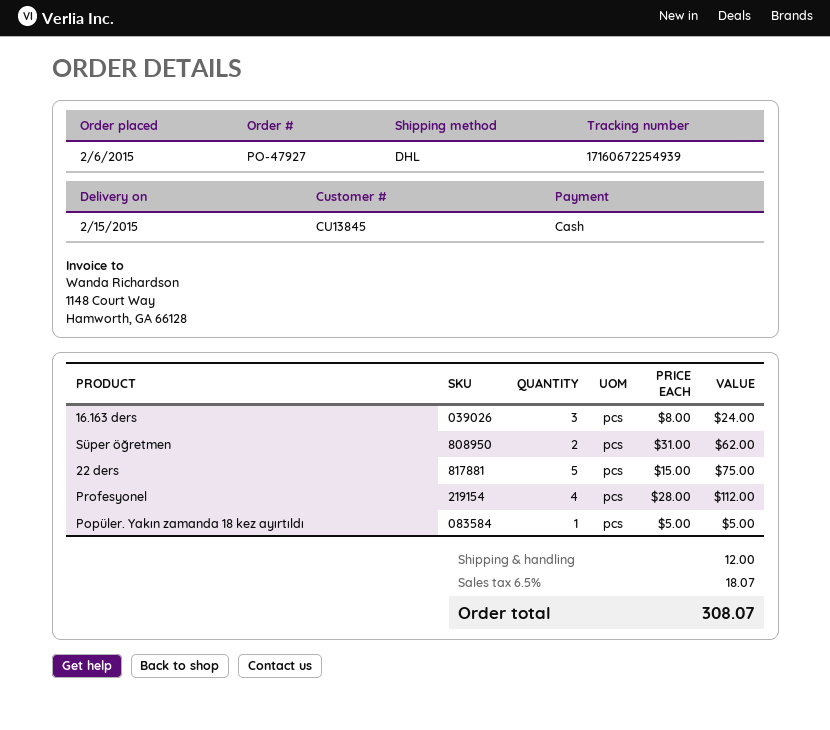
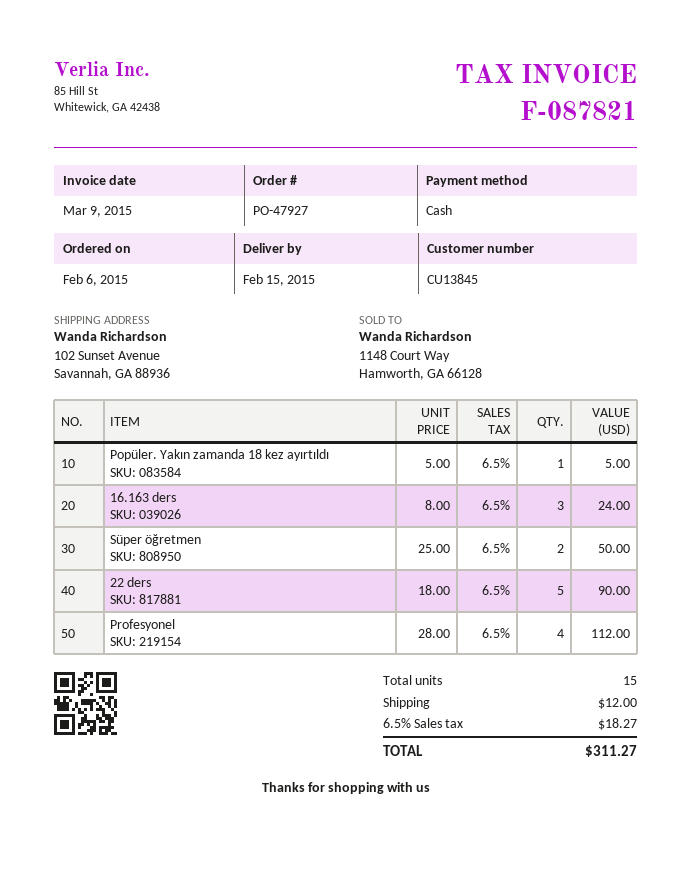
Süper öğretmen: 2 x 31.00 = 62.00 -> 2 x 25.00 = 50.00
22 ders: 5 x 15.00 = 75.00 -> 5 x 18.00 = 90.00
tax: 6.5% = 18.07 -> 6.5% = 18.27
total: 308.07 -> 311.27

